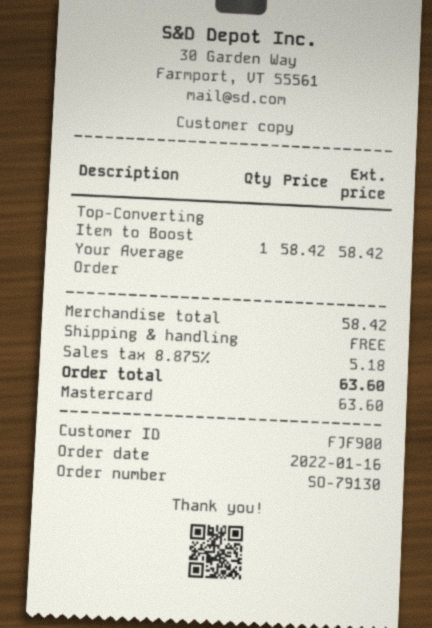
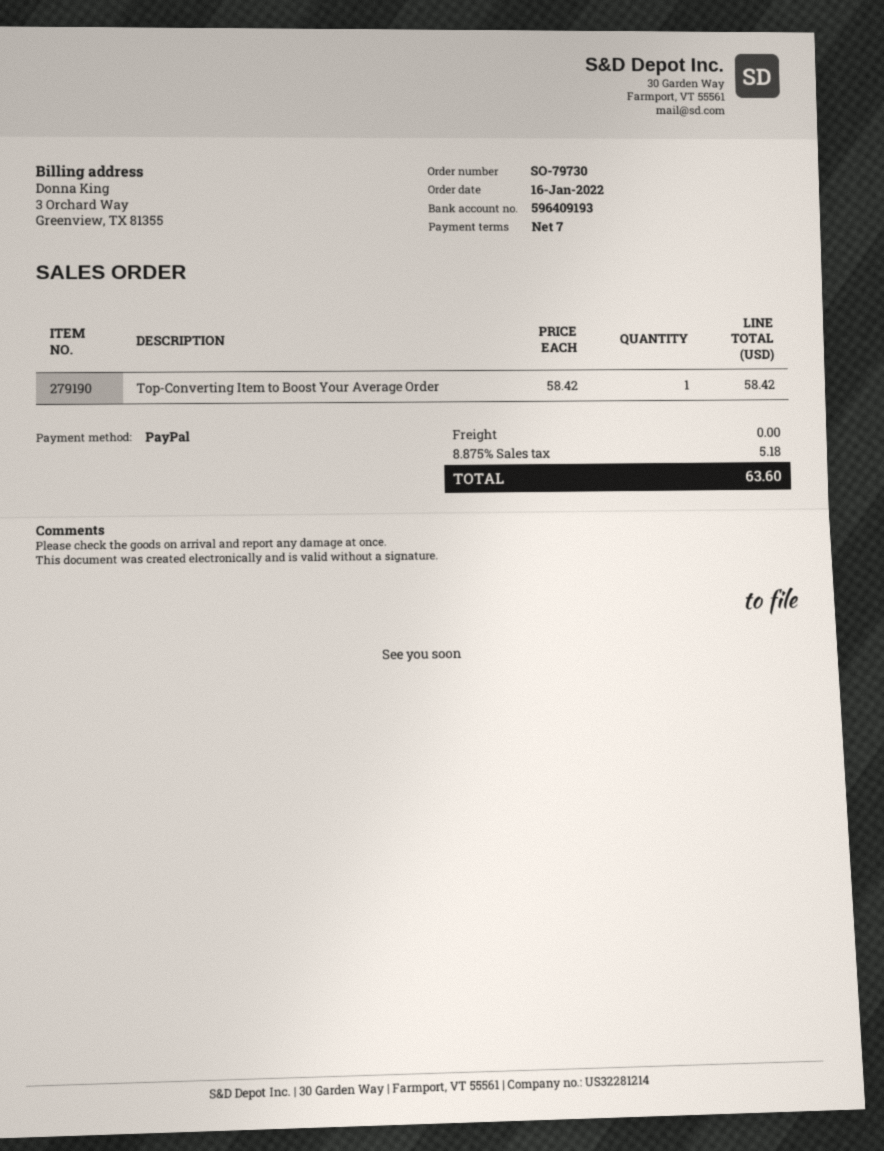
order number: SO-79130 -> SO-79730
payment method: Mastercard -> PayPal

